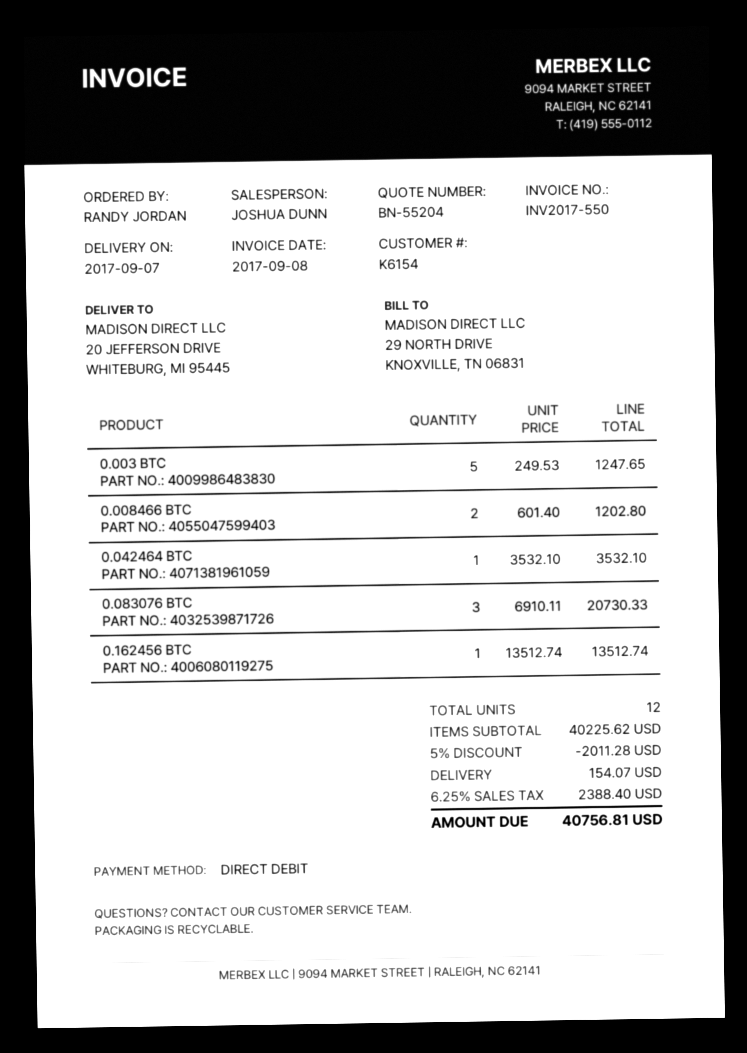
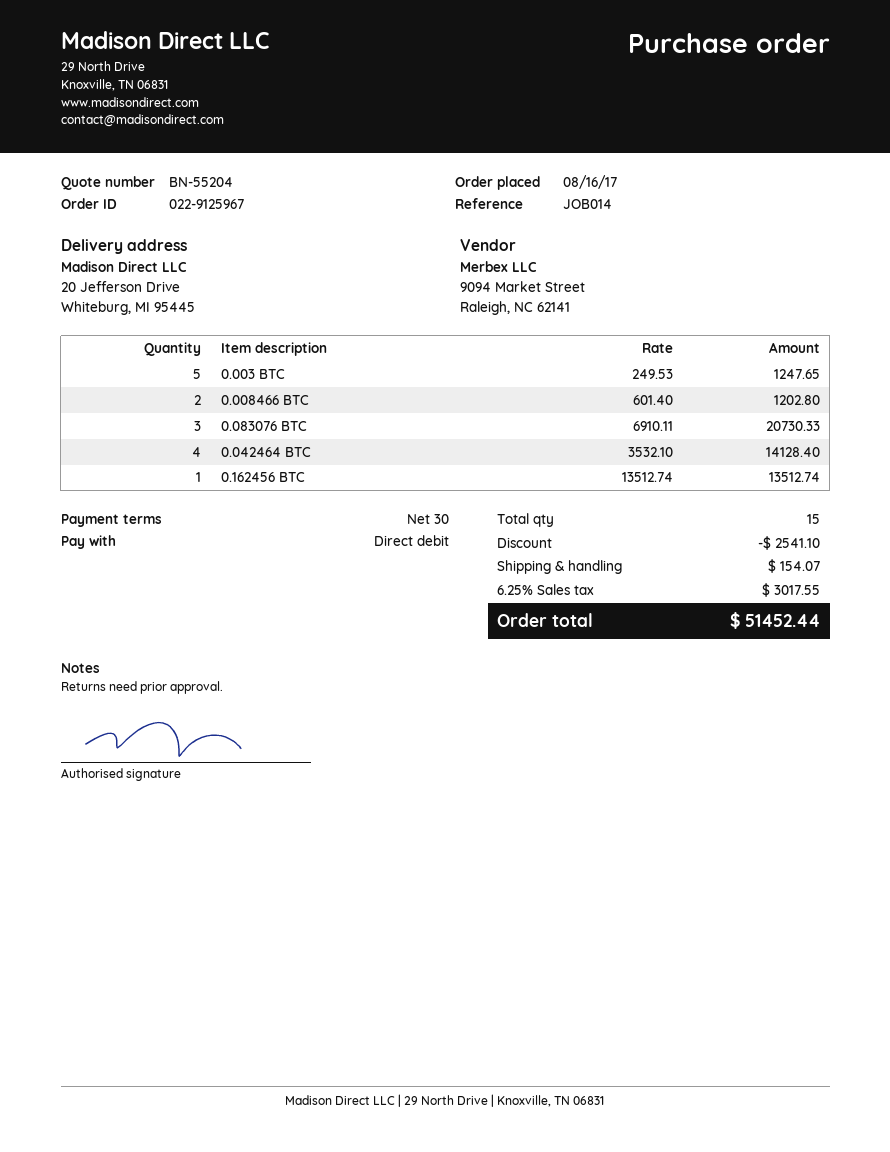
0.042464 BTC: 1 x 3532.10 = 3532.10 -> 4 x 3532.10 = 14128.40
total quantity: 12 -> 15
discount: 2011.28 -> 2541.10
tax: 6.25% = 2388.40 -> 6.25% = 3017.55
total: 40756.81 -> 51452.44

